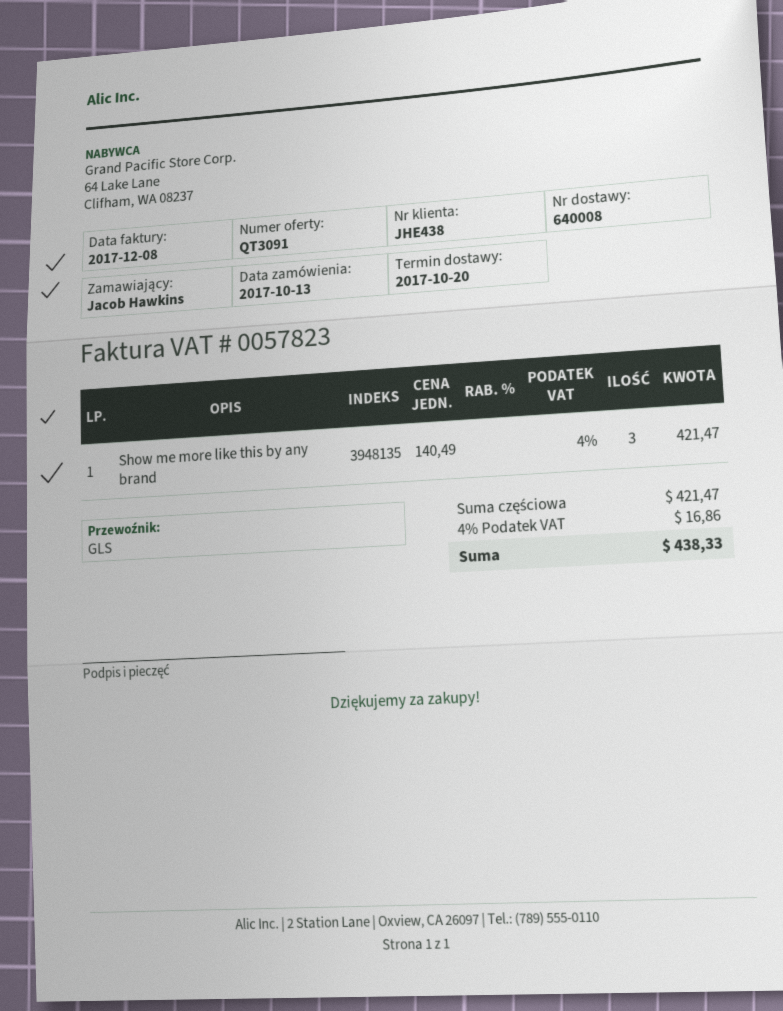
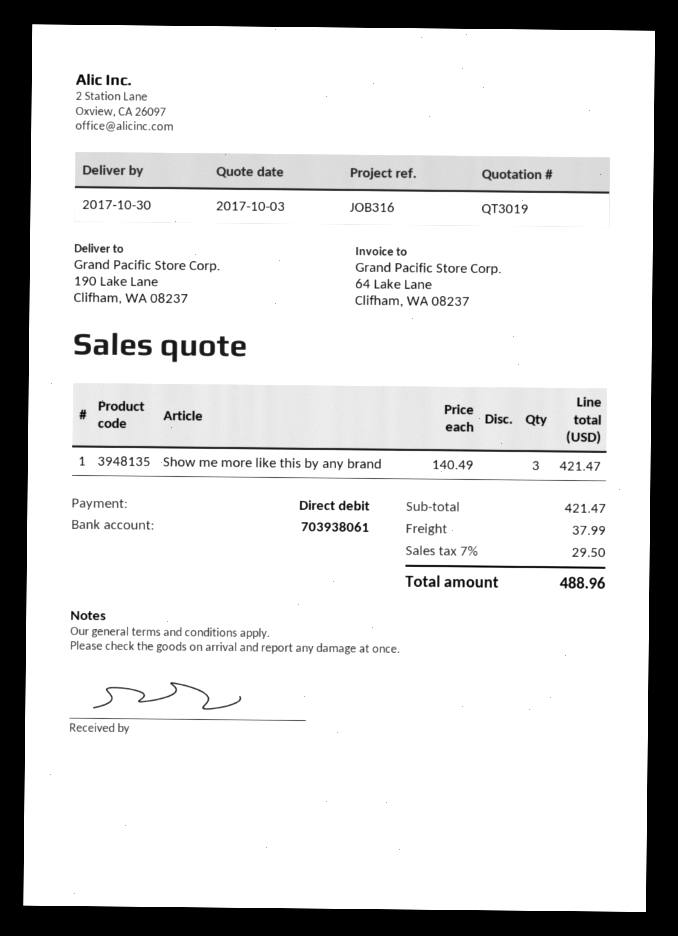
quote number: QT3091 -> QT3019
delivery date: 2017-10-20 -> 2017-10-30
shipping: none -> 37.99
tax: 4% = 16.86 -> 7% = 29.50
total: 438.33 -> 488.96

